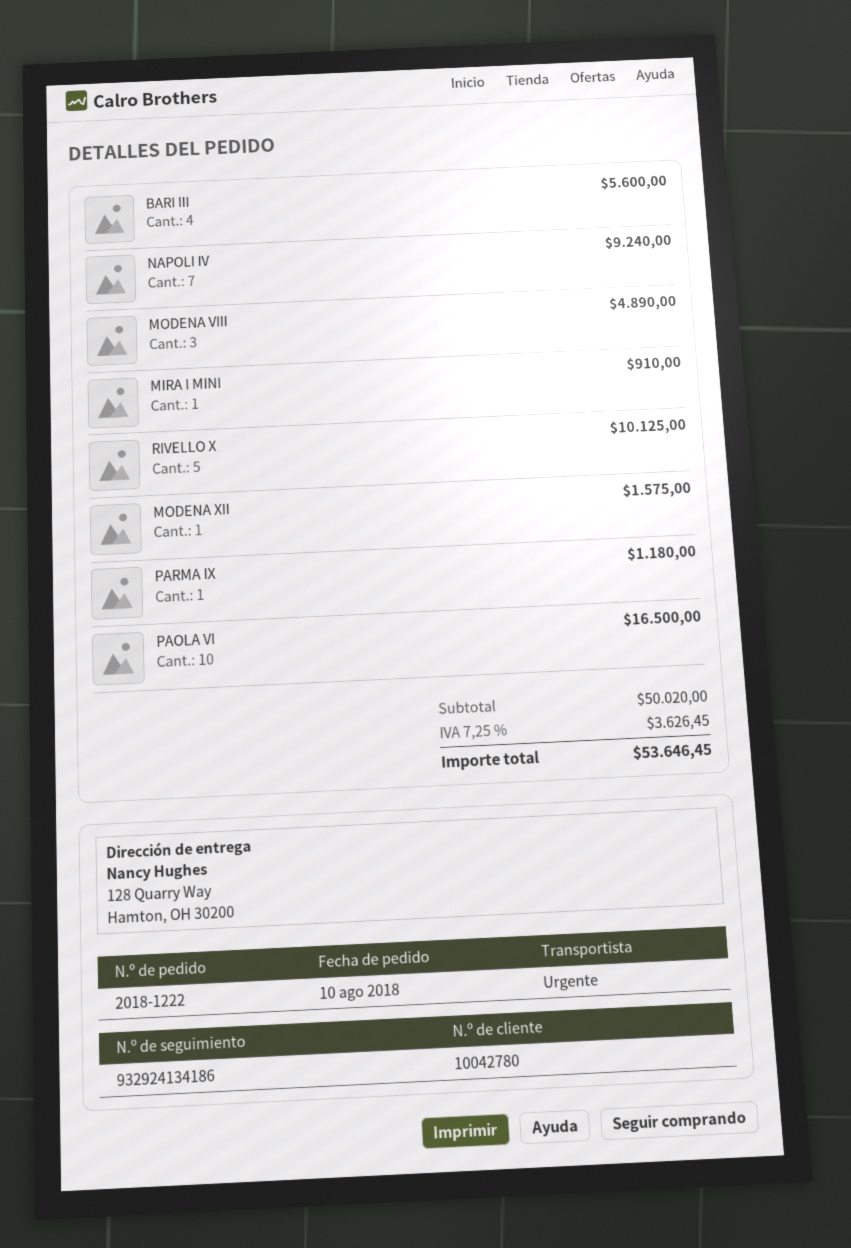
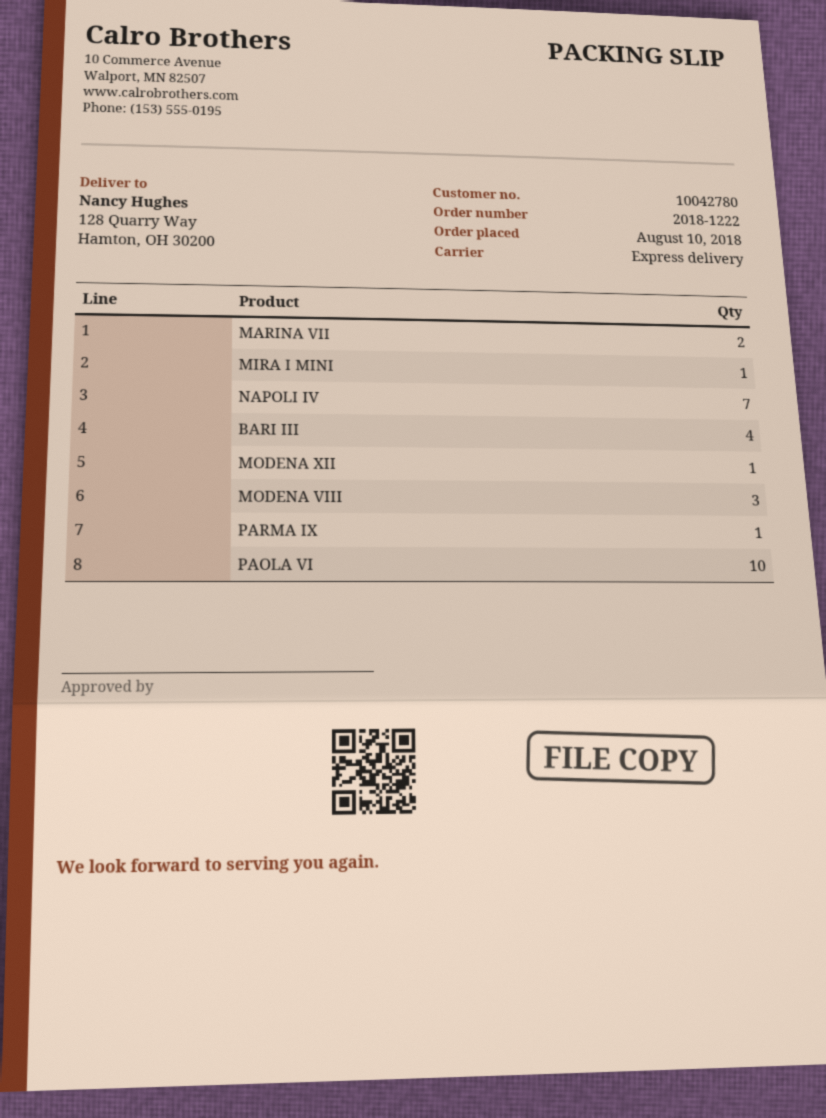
RIVELLO X: 5 -> none
MARINA VII: none -> 2

